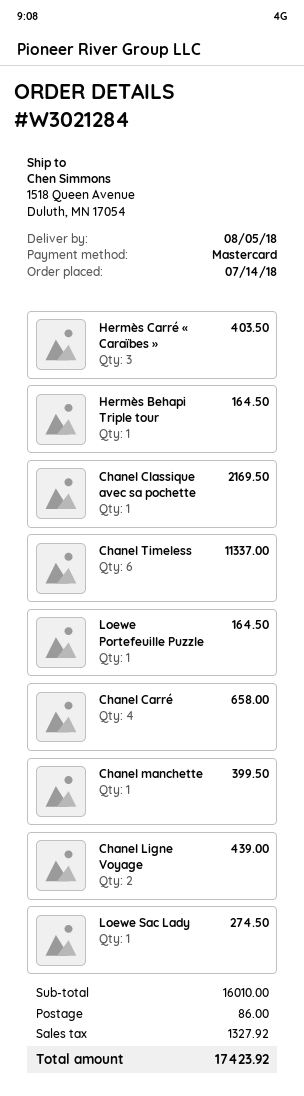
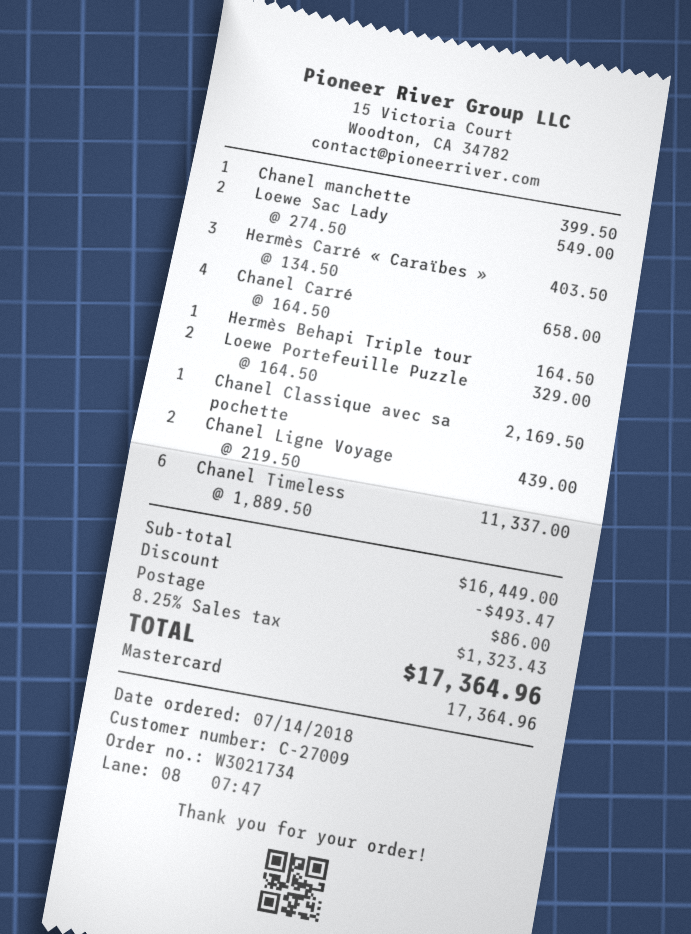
order number: W3021284 -> W3021734
Loewe Portefeuille Puzzle: 1 for 164.50 -> 2 for 329.00
Loewe Sac Lady: 1 for 274.50 -> 2 for 549.00
subtotal: 16010.00 -> 16449.00
discount: none -> 493.47
tax: 1327.92 -> 1323.43
total: 17423.92 -> 17364.96

